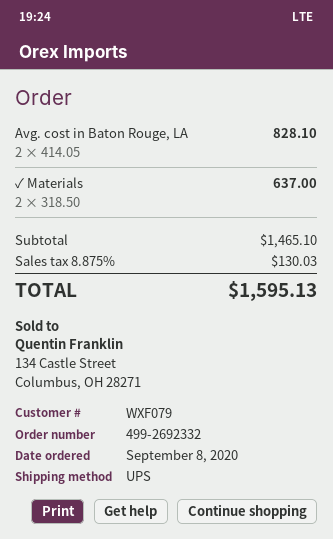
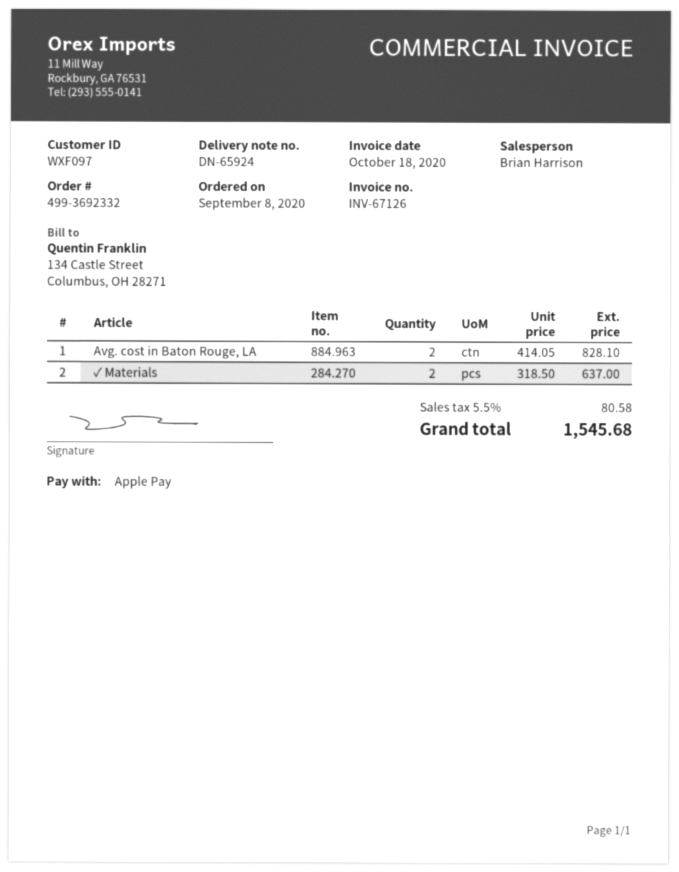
order number: 499-2692332 -> 499-3692332
customer number: WXF079 -> WXF097
tax: 8.875% = 130.03 -> 5.5% = 80.58
total: 1595.13 -> 1545.68

